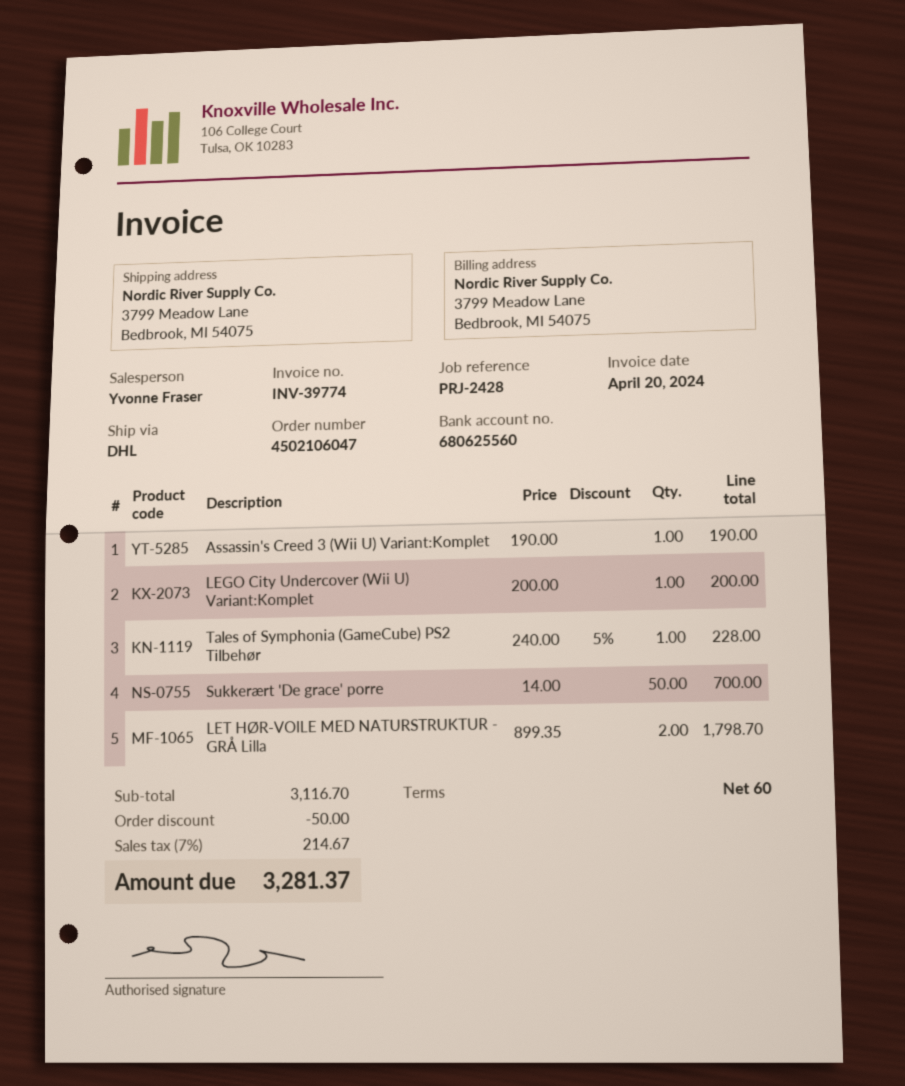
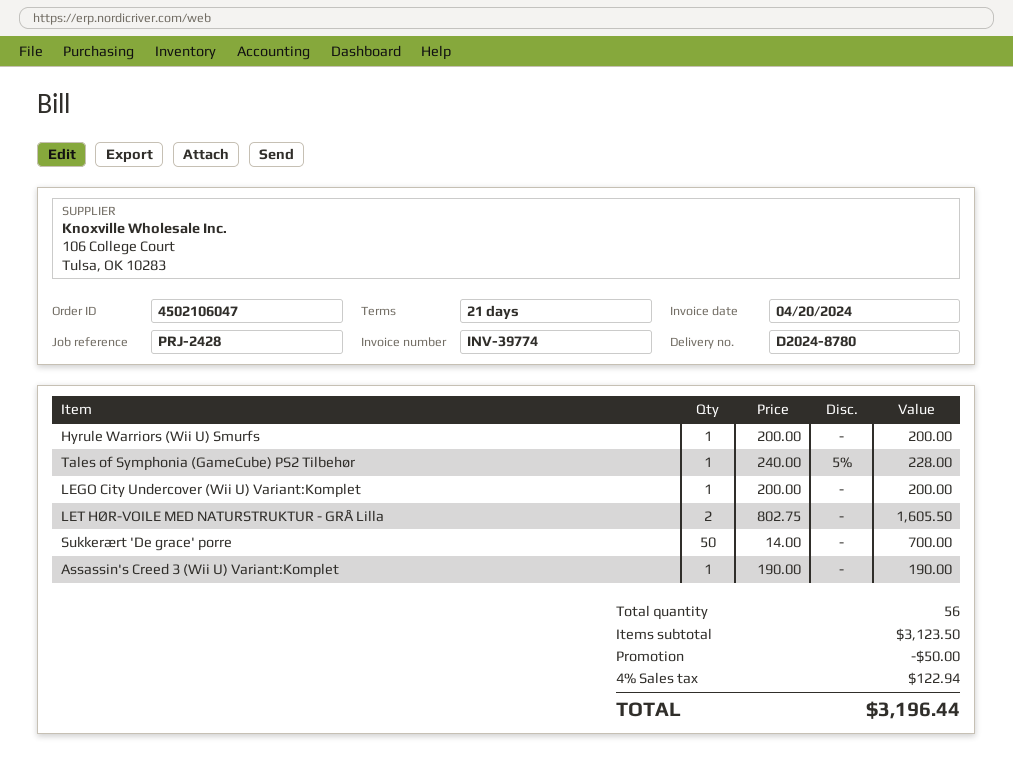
payment terms: 60 days -> 21 days
LET HØR-VOILE MED NATURSTRUKTUR - GRÅ Lilla: 2 x 899.35 = 1798.70 -> 2 x 802.75 = 1605.50
Hyrule Warriors (Wii U) Smurfs: none -> 1 x 200.00 = 200.00
subtotal: 3116.70 -> 3123.50
tax: 7% = 214.67 -> 4% = 122.94
total: 3281.37 -> 3196.44

